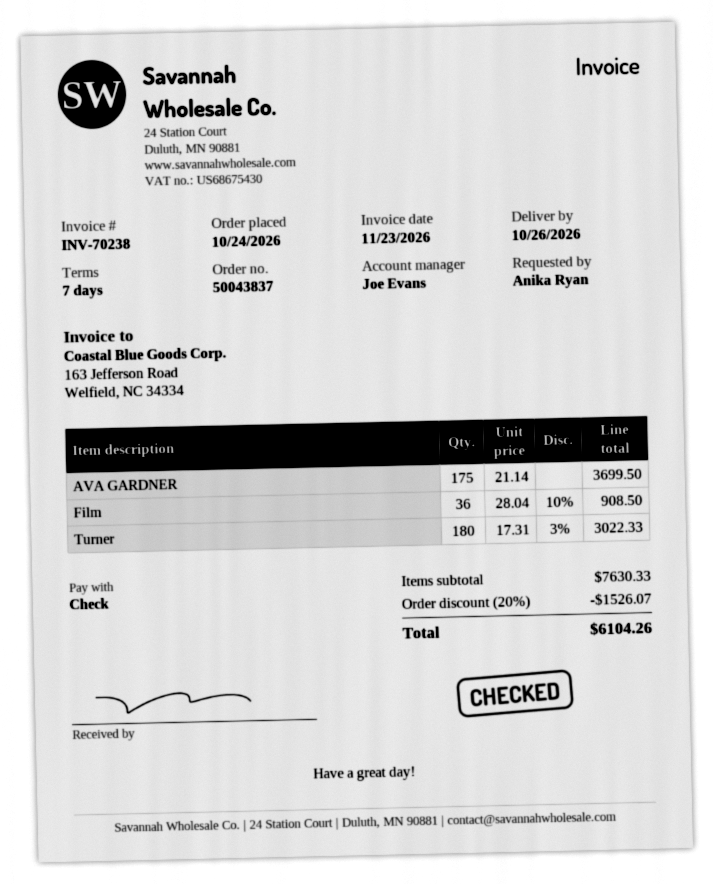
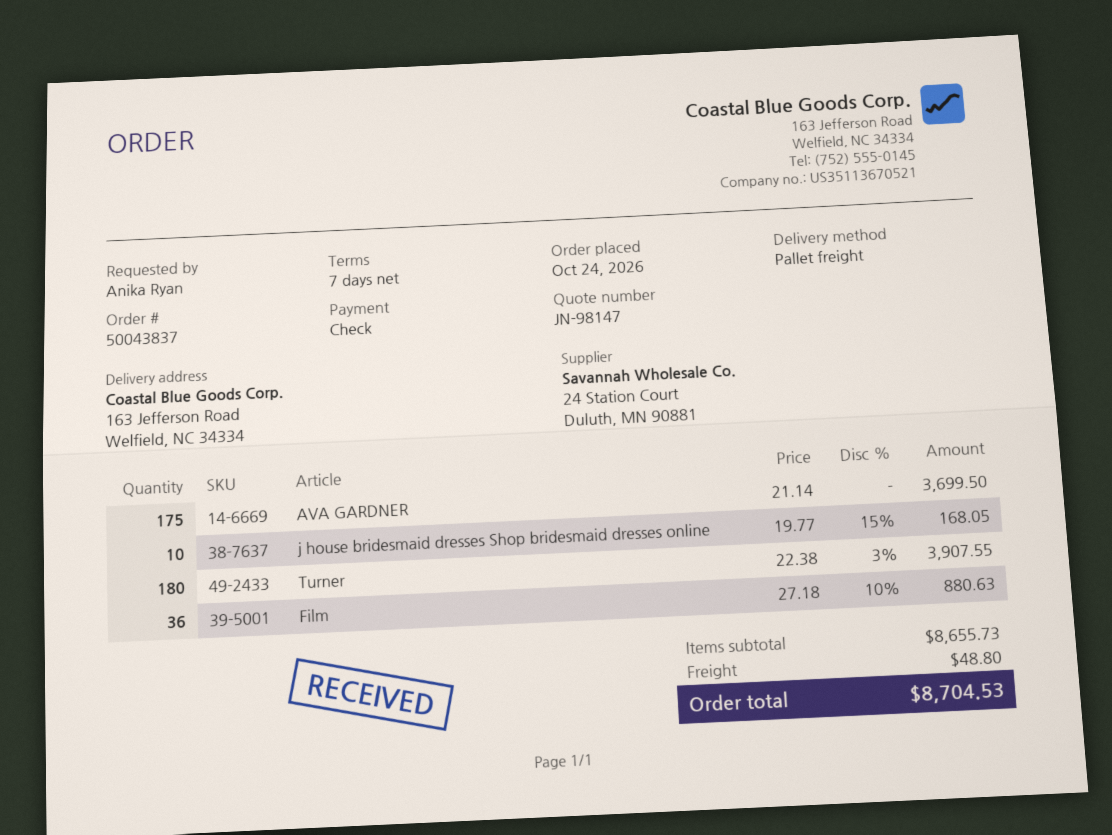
Film: 36 x 28.04 - 10% = 908.50 -> 36 x 27.18 - 10% = 880.63
Turner: 180 x 17.31 - 3% = 3022.33 -> 180 x 22.38 - 3% = 3907.55
j house bridesmaid dresses Shop bridesmaid dresses online: none -> 10 x 19.77 - 15% = 168.05
subtotal: 7630.33 -> 8655.73
discount: 20% = 1526.07 -> none
shipping: none -> 48.80
total: 6104.26 -> 8704.53

